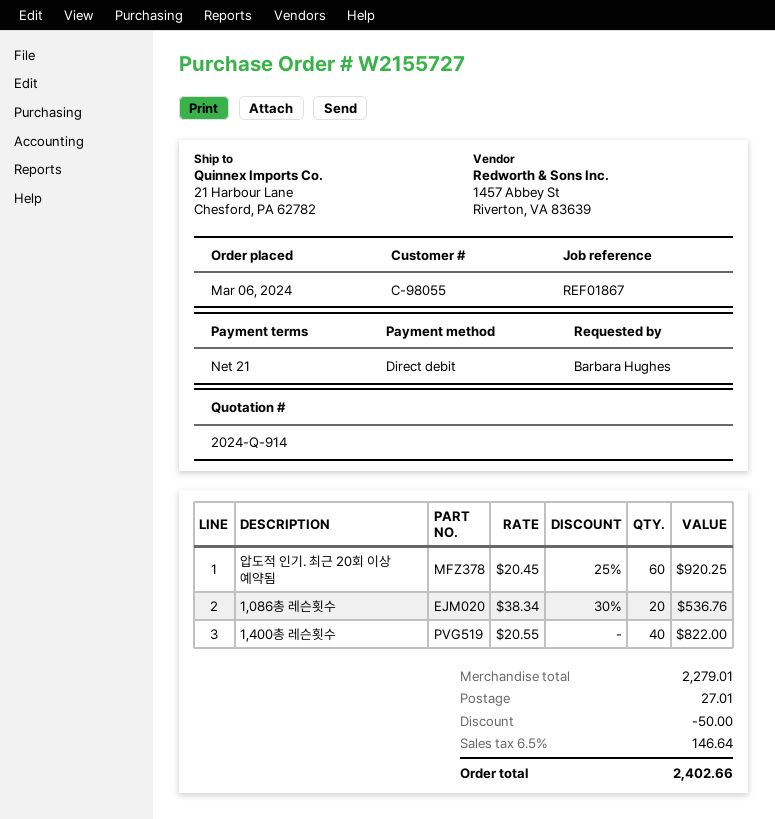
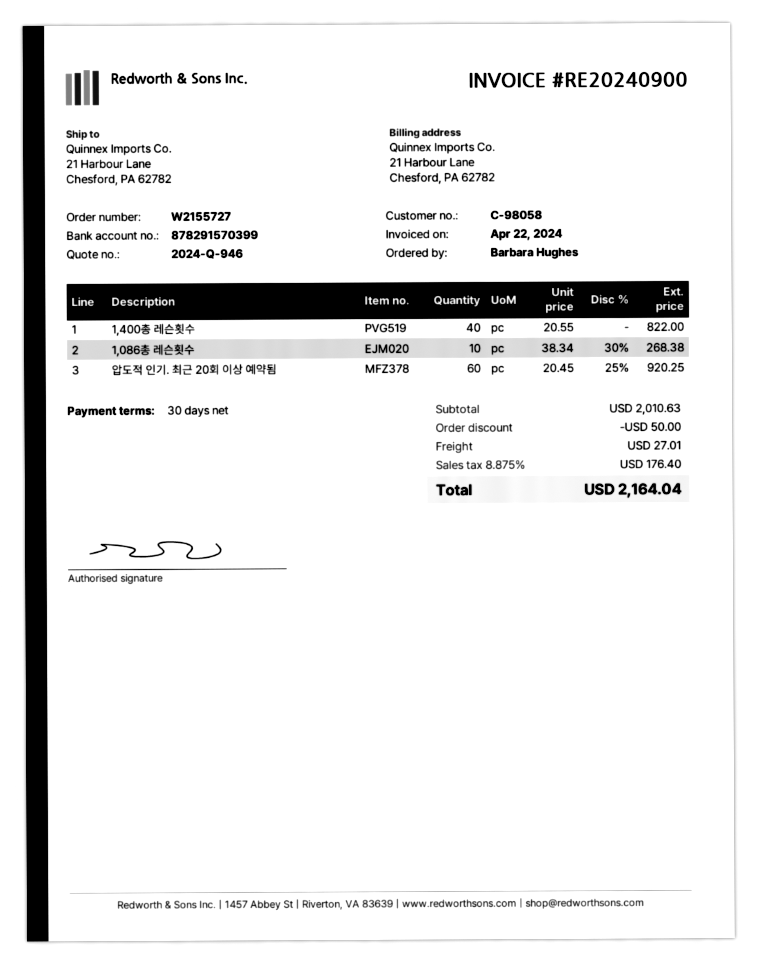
quote number: 2024-Q-914 -> 2024-Q-946
payment terms: 21 days -> 30 days
customer number: C-98055 -> C-98058
1,086총 레슨횟수: 20 x 38.34 - 30% = 536.76 -> 10 x 38.34 - 30% = 268.38
subtotal: 2279.01 -> 2010.63
tax: 6.5% = 146.64 -> 8.875% = 176.40
total: 2402.66 -> 2164.04

